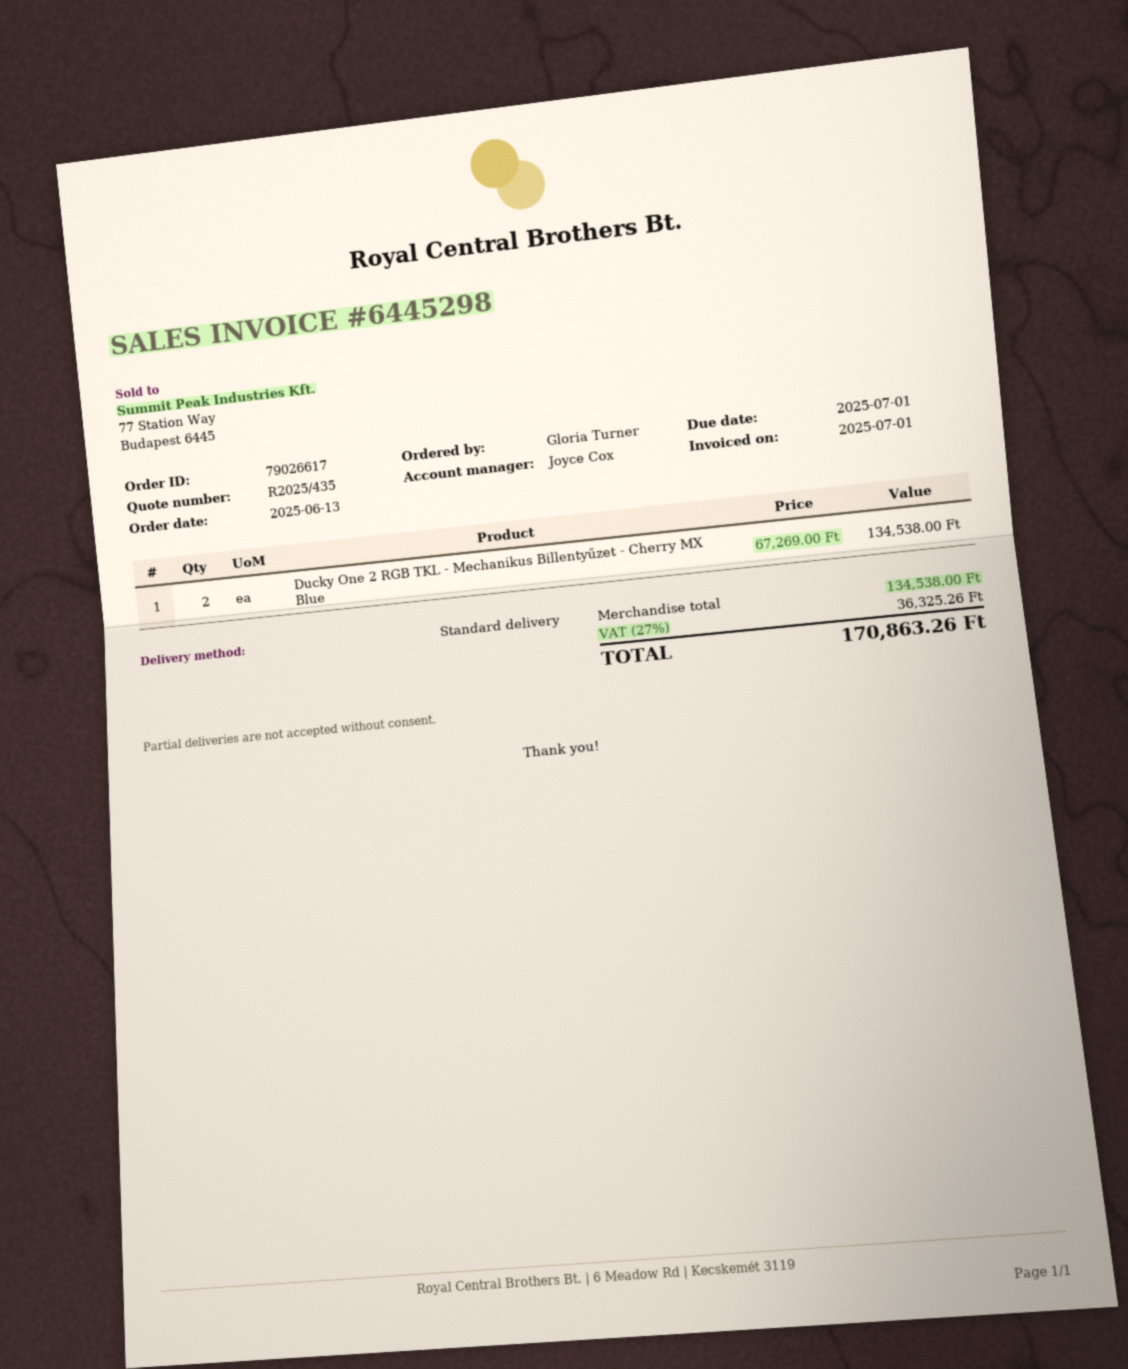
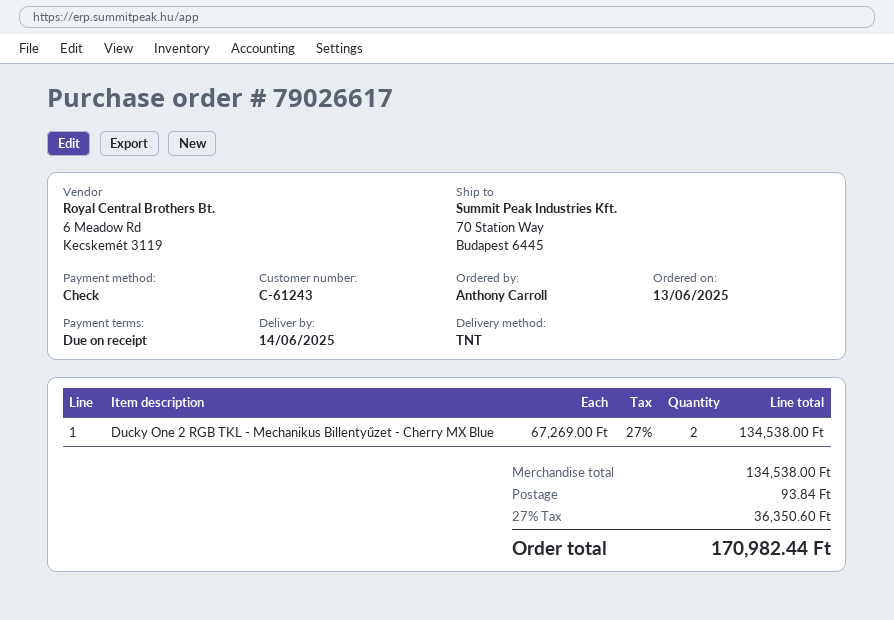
ordered by: Gloria Turner -> Anthony Carroll
shipping method: standard -> TNT
shipping: none -> 93.84
tax: 27% = 36325.26 -> 27% = 36350.60
total: 170863.26 -> 170982.44

